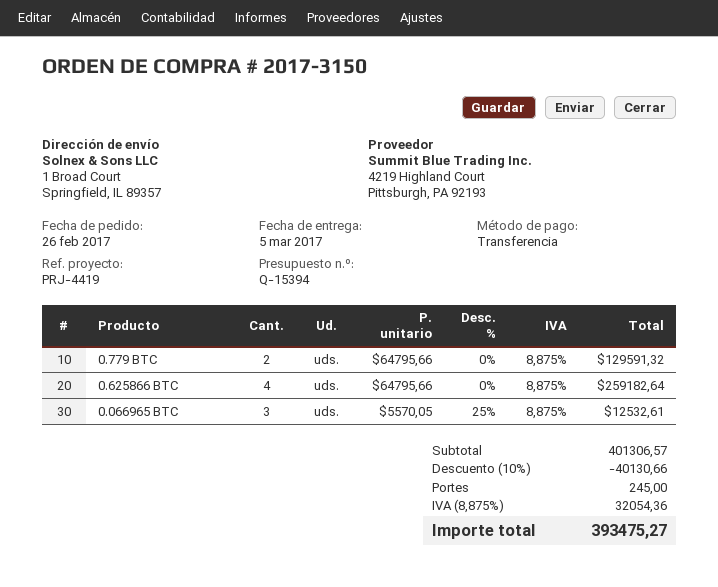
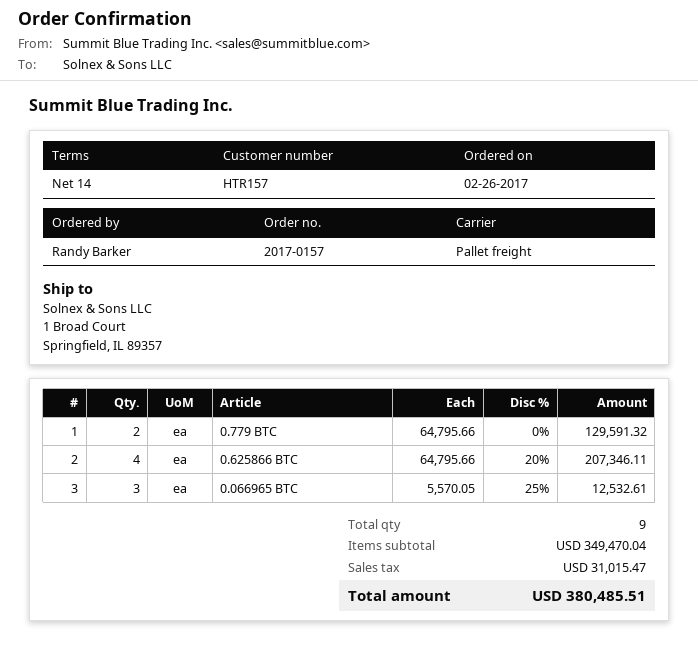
order number: 2017-3150 -> 2017-0157
0.625866 BTC: 4 x 64795.66 = 259182.64 -> 4 x 64795.66 - 20% = 207346.11
subtotal: 401306.57 -> 349470.04
discount: 10% = 40130.66 -> none
shipping: 245.00 -> none
tax: 32054.36 -> 31015.47
total: 393475.27 -> 380485.51

